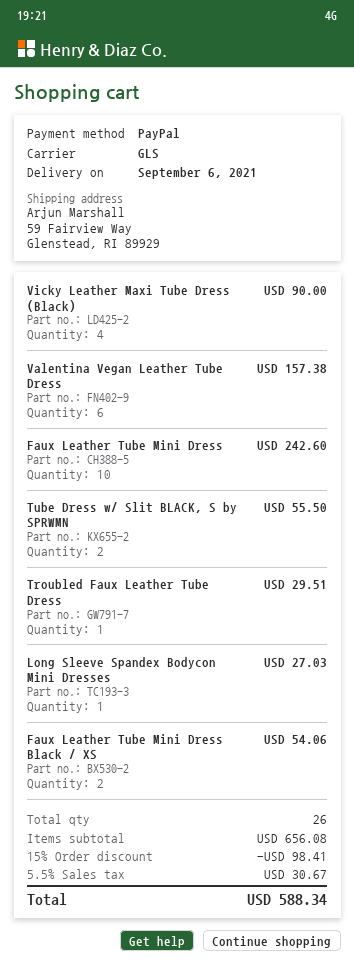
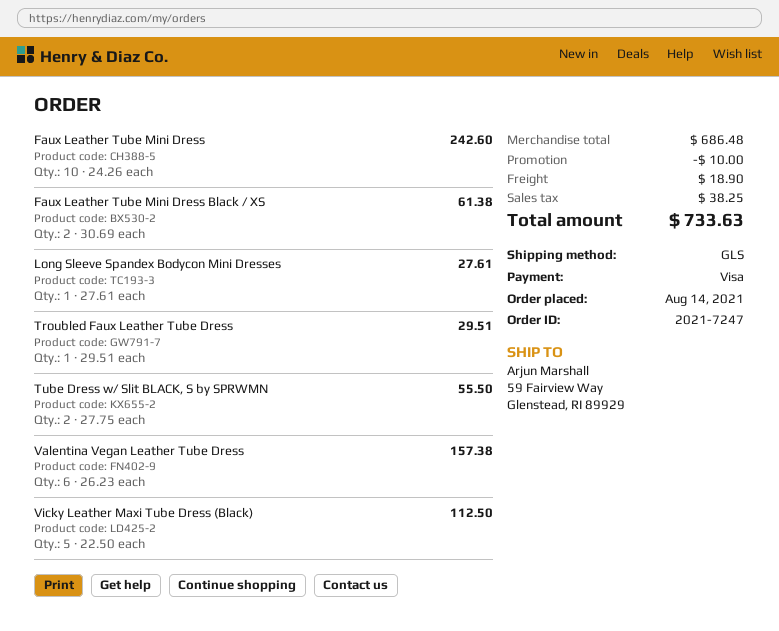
payment method: PayPal -> Visa
Vicky Leather Maxi Tube Dress (Black): 4 for 90.00 -> 5 for 112.50
Long Sleeve Spandex Bodycon Mini Dresses: 1 for 27.03 -> 1 for 27.61
Faux Leather Tube Mini Dress Black / XS: 2 for 54.06 -> 2 for 61.38
subtotal: 656.08 -> 686.48
discount: 98.41 -> 10.00
shipping: none -> 18.90
tax: 30.67 -> 38.25
total: 588.34 -> 733.63

